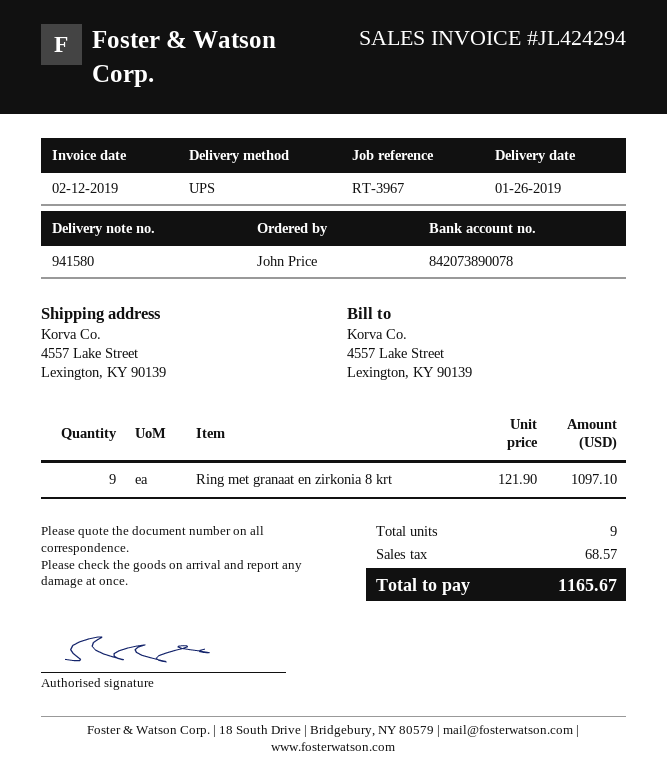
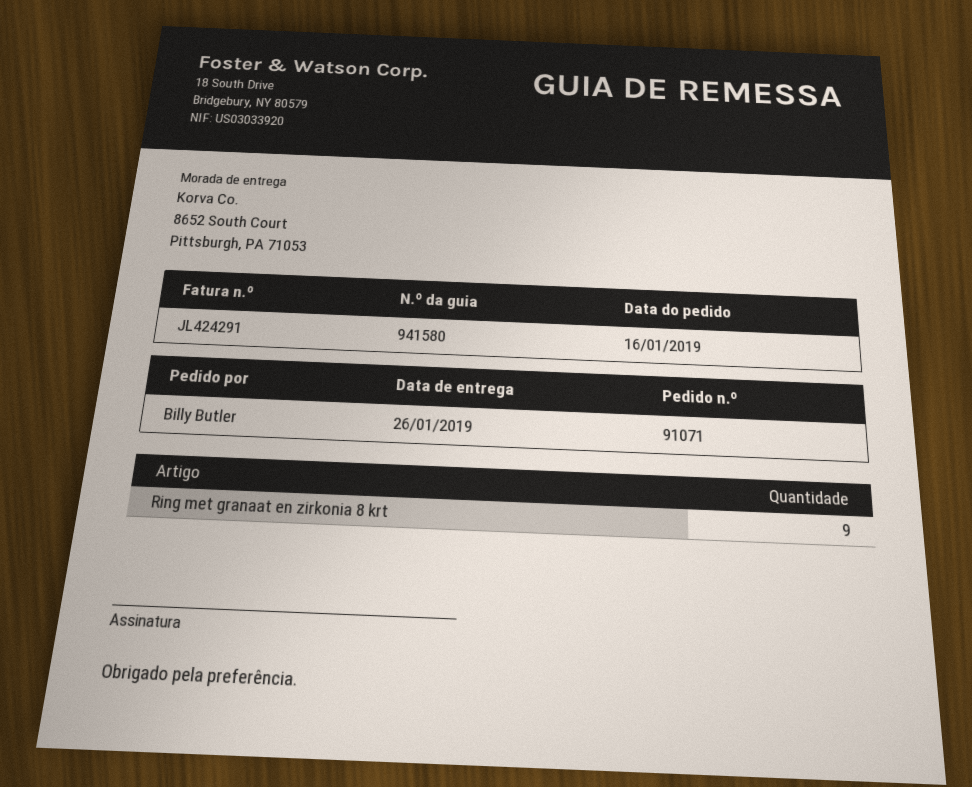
invoice number: JL424294 -> JL424291
ordered by: John Price -> Billy Butler
ship to: 4557 Lake Street, Lexington, KY 90139 -> 8652 South Court, Pittsburgh, PA 71053

